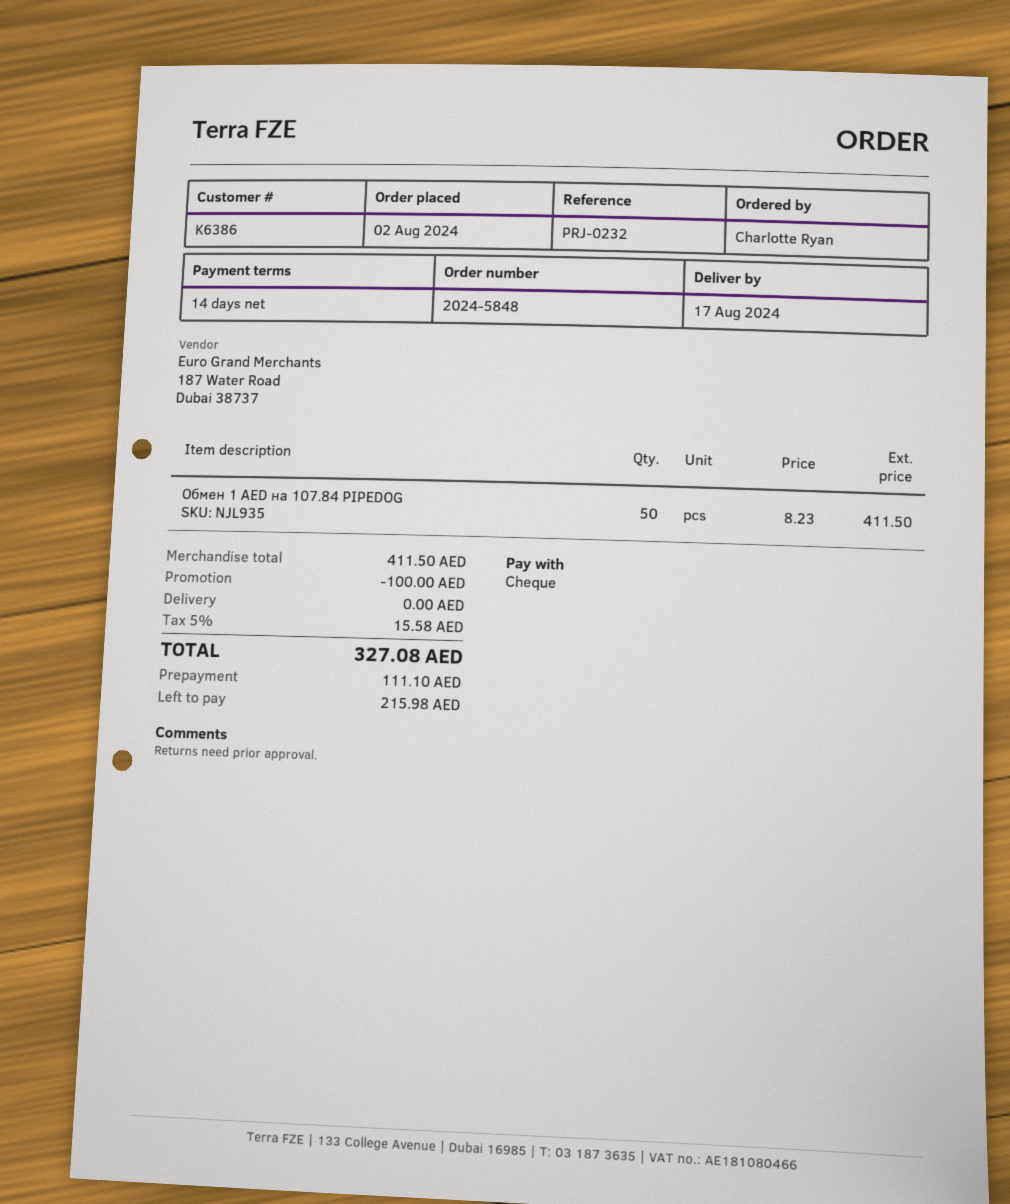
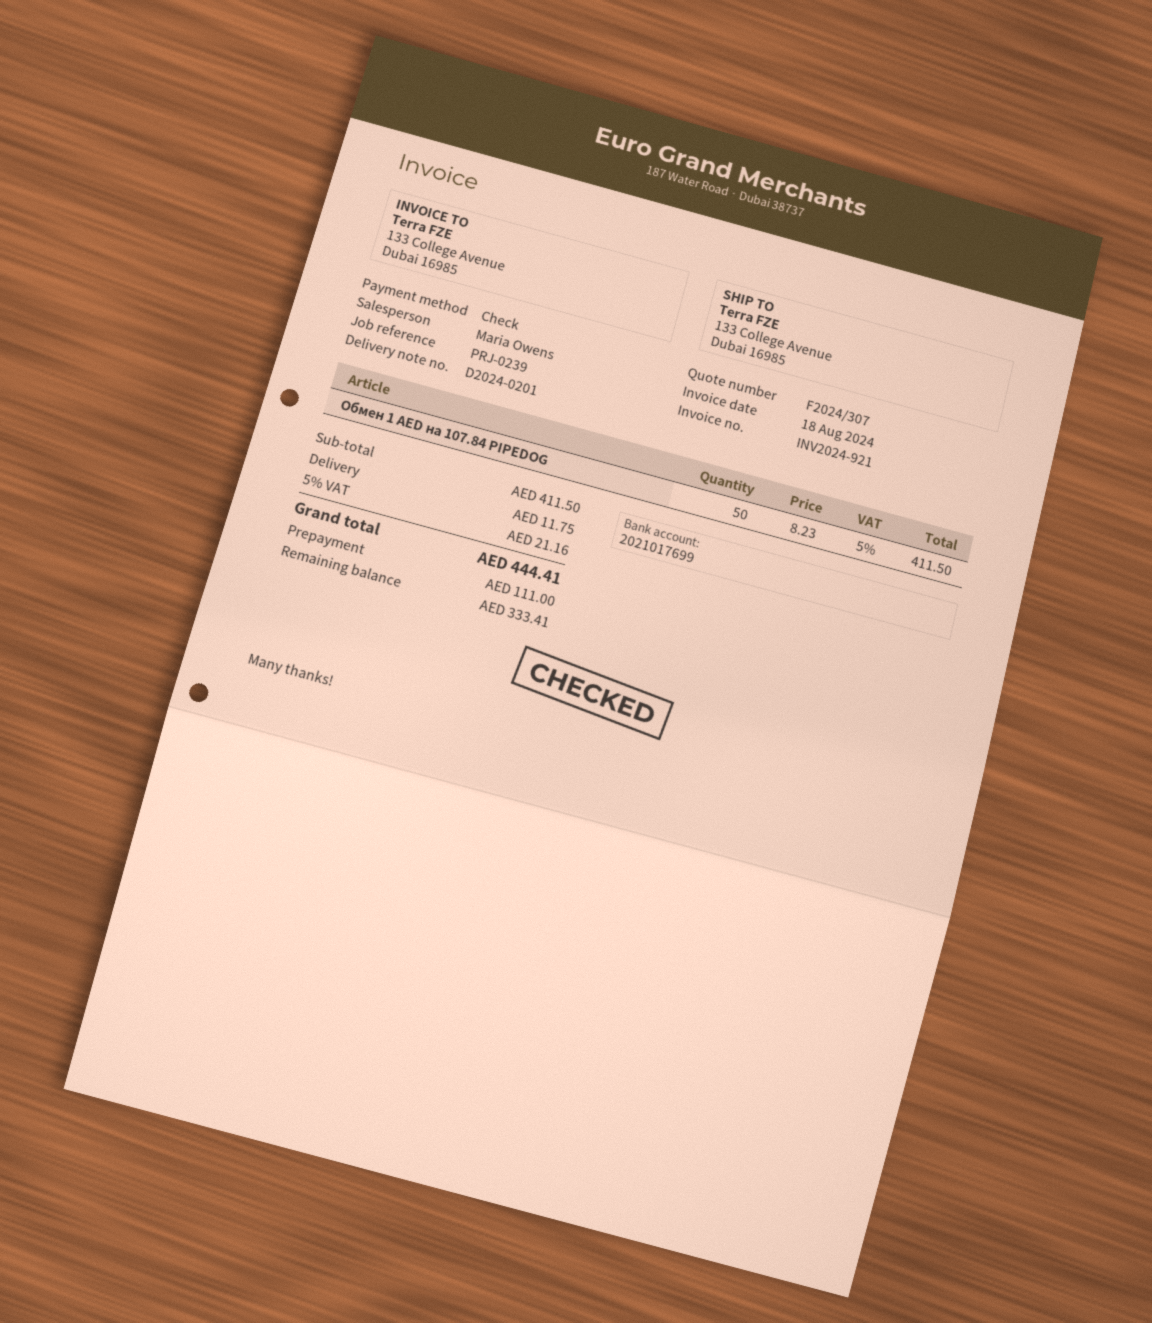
reference: PRJ-0232 -> PRJ-0239
discount: 100.00 -> none
shipping: 0.00 -> 11.75
tax: 5% = 15.58 -> 5% = 21.16
total: 327.08 -> 444.41
deposit: 111.10 -> 111.00
balance: 215.98 -> 333.41

